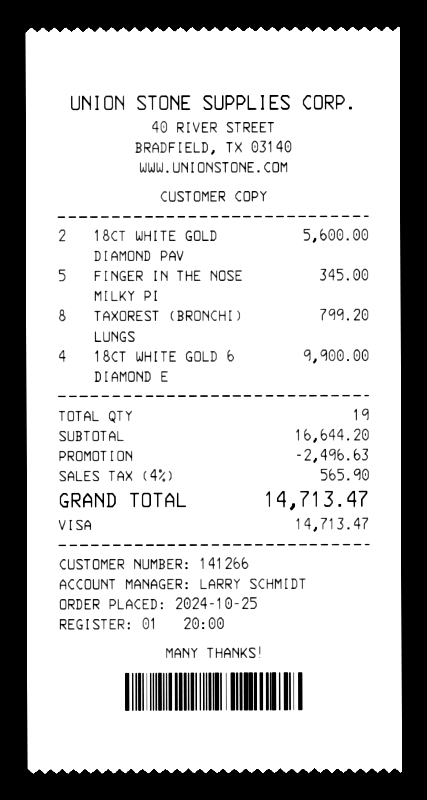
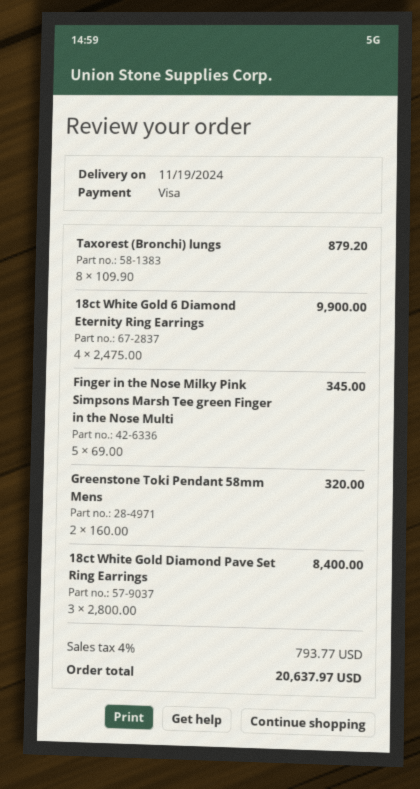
18CT WHITE GOLD DIAMOND PAV: 2 for 5600.00 -> 3 for 8400.00
TAXOREST (BRONCHI) LUNGS: 8 for 799.20 -> 8 for 879.20
Greenstone Toki Pendant 58mm Mens: none -> 2 for 320.00
discount: 2496.63 -> none
tax: 4% = 565.90 -> 4% = 793.77
total: 14713.47 -> 20637.97

